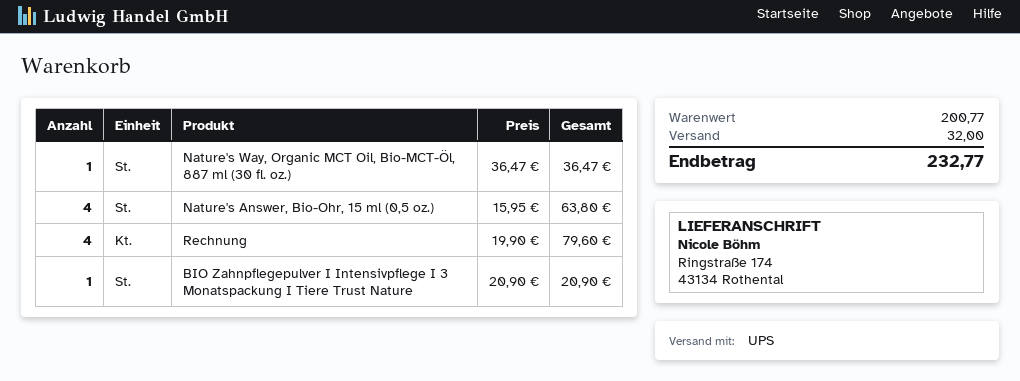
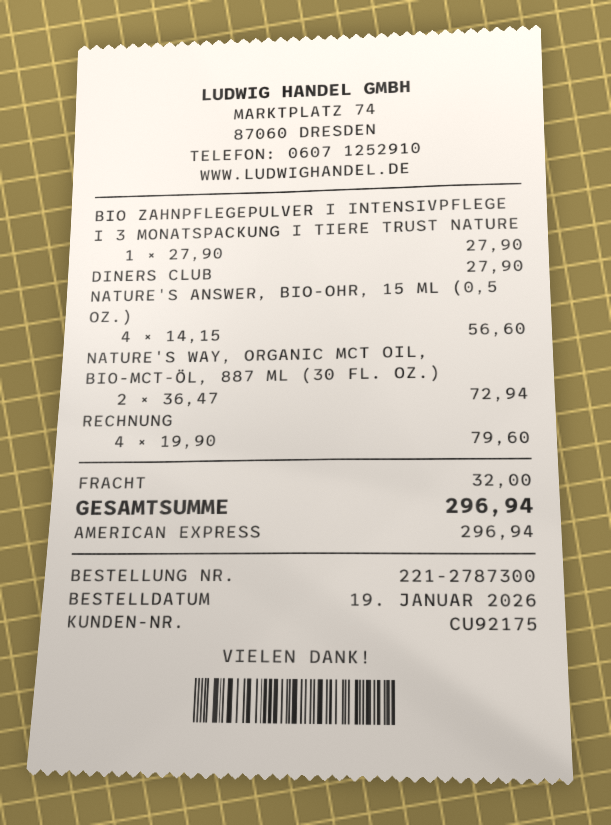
Nature's Way, Organic MCT Oil, Bio-MCT-Öl, 887 ml (30 fl. oz.): 1 x 36.47 = 36.47 -> 2 x 36.47 = 72.94
Nature's Answer, Bio-Ohr, 15 ml (0,5 oz.): 4 x 15.95 = 63.80 -> 4 x 14.15 = 56.60
BIO Zahnpflegepulver I Intensivpflege I 3 Monatspackung I Tiere Trust Nature: 1 x 20.90 = 20.90 -> 1 x 27.90 = 27.90
DINERS CLUB: none -> 1 x 27.90 = 27.90
total: 232.77 -> 296.94

